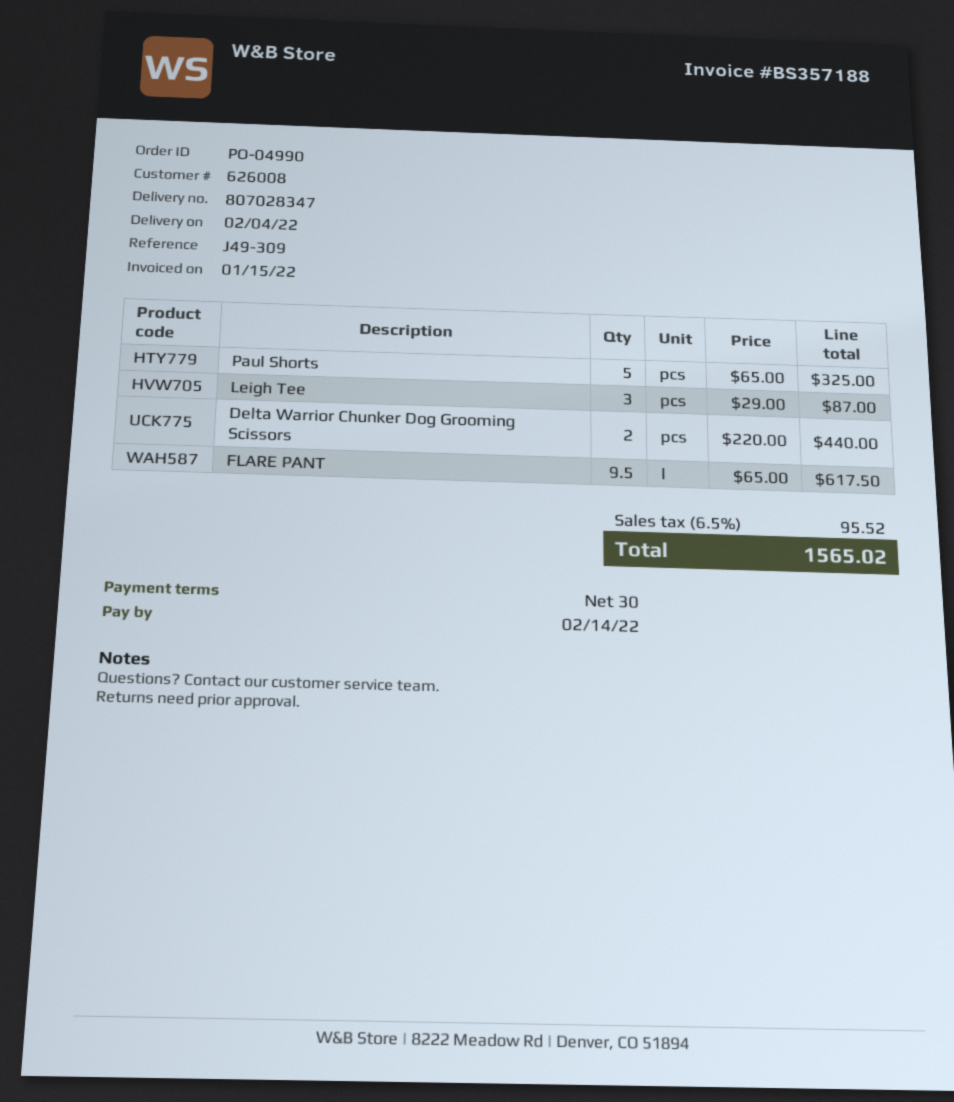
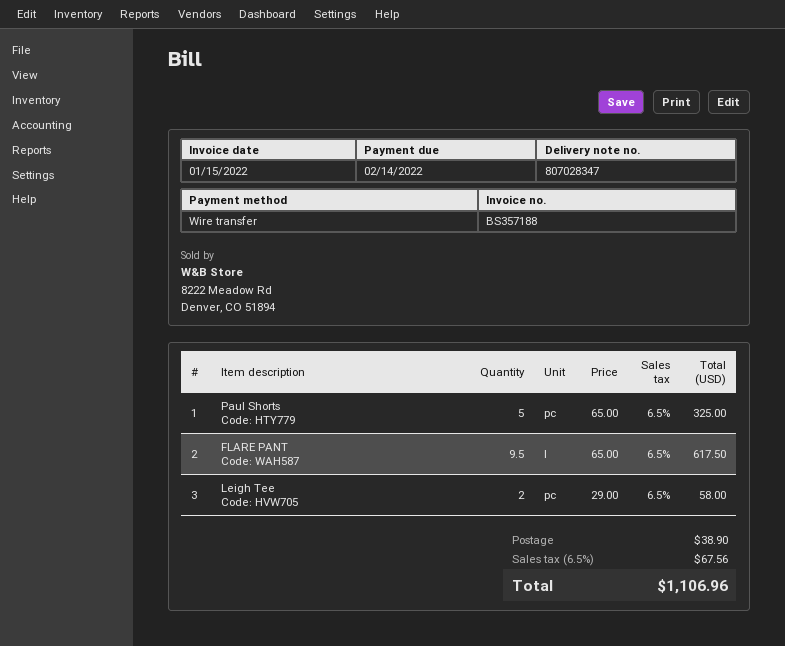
Leigh Tee: 3 x 29.00 = 87.00 -> 2 x 29.00 = 58.00
Delta Warrior Chunker Dog Grooming Scissors: 2 x 220.00 = 440.00 -> none
shipping: none -> 38.90
tax: 6.5% = 95.52 -> 6.5% = 67.56
total: 1565.02 -> 1106.96

